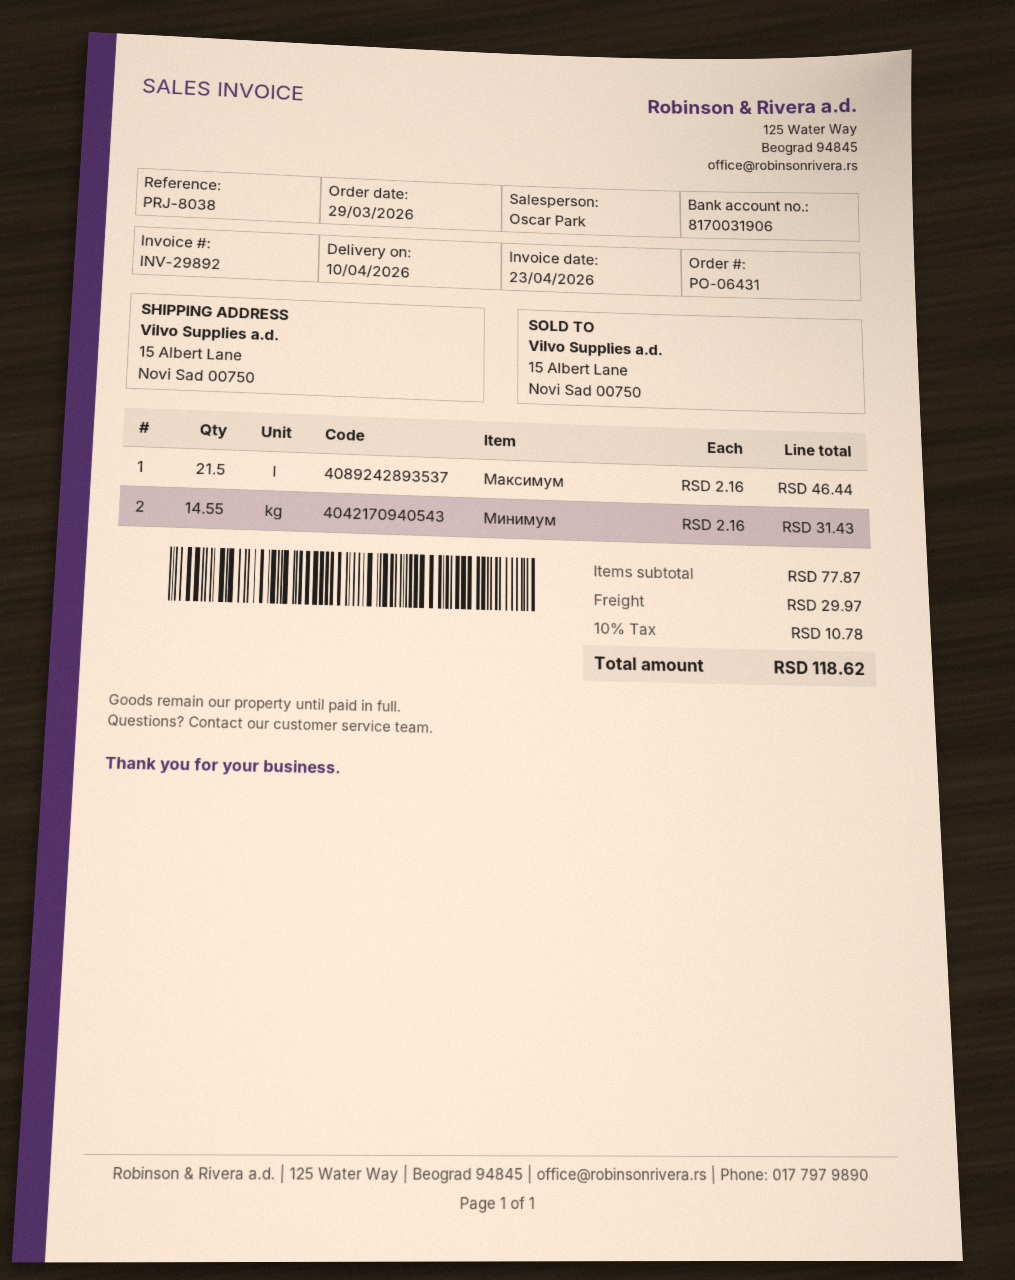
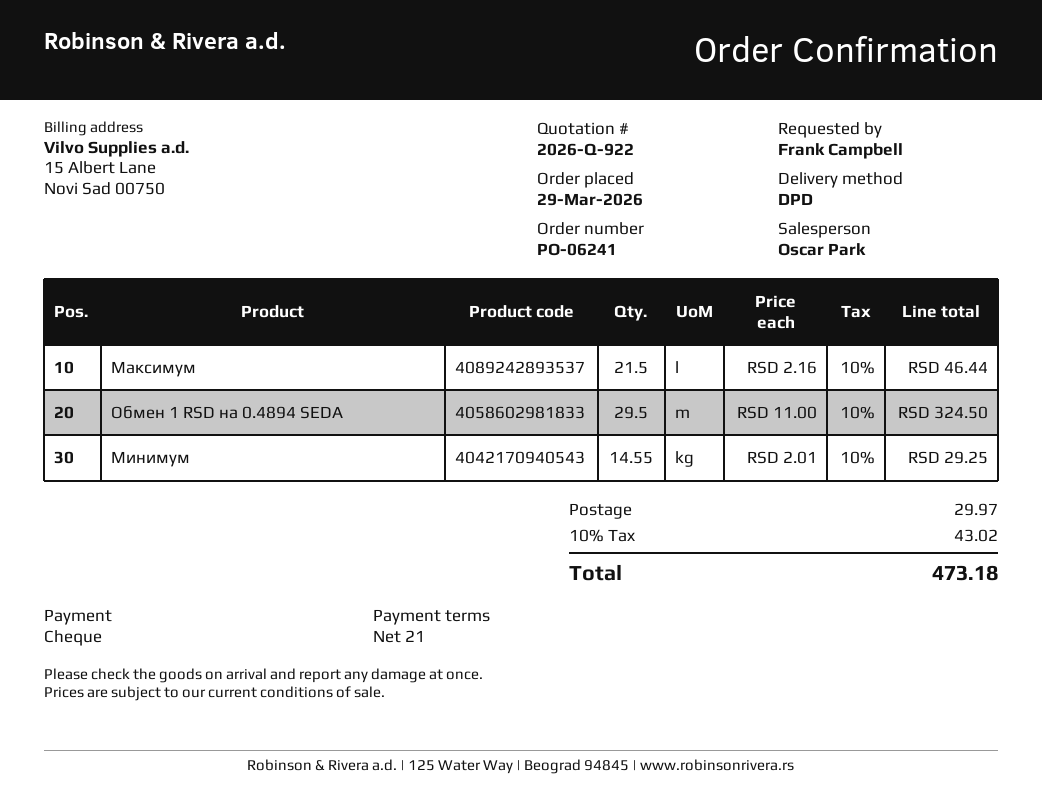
order number: PO-06431 -> PO-06241
Минимум: 14.55 x 2.16 = 31.43 -> 14.55 x 2.01 = 29.25
Обмен 1 RSD на 0.4894 SEDA: none -> 29.5 x 11.00 = 324.50
tax: 10% = 10.78 -> 10% = 43.02
total: 118.62 -> 473.18

